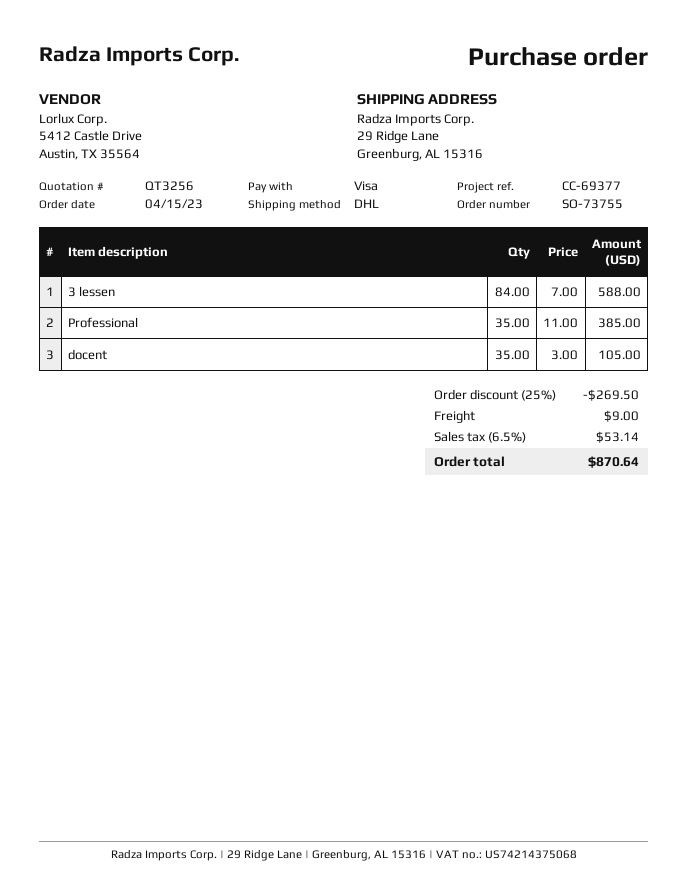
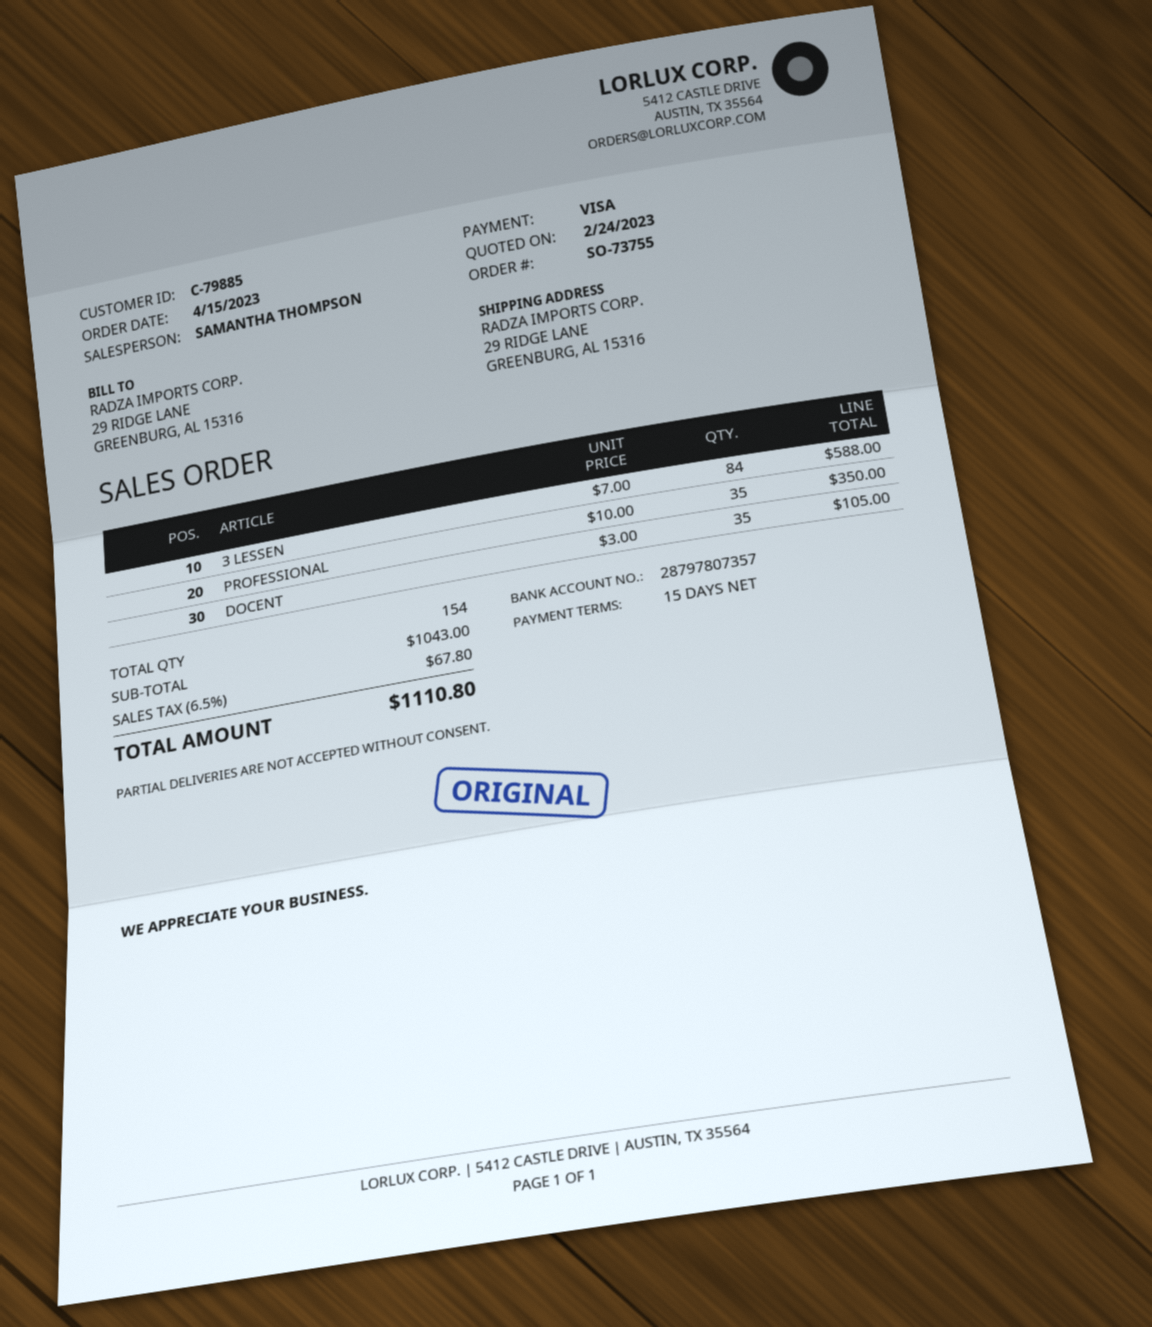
Professional: 35 x 11.00 = 385.00 -> 35 x 10.00 = 350.00
discount: 25% = 269.50 -> none
shipping: 9.00 -> none
tax: 6.5% = 53.14 -> 6.5% = 67.80
total: 870.64 -> 1110.80

